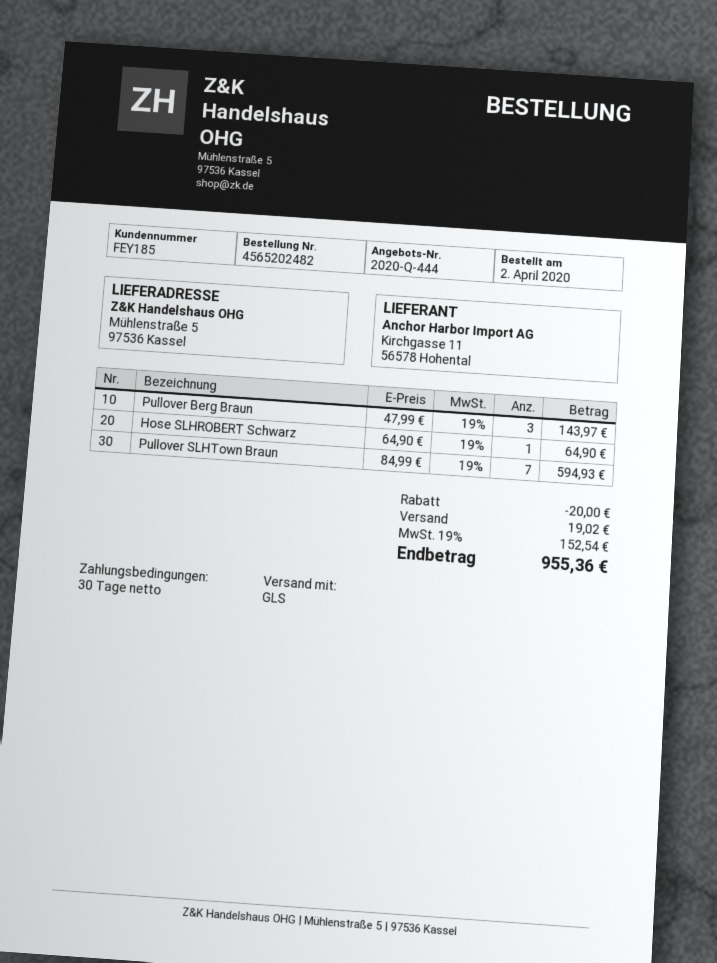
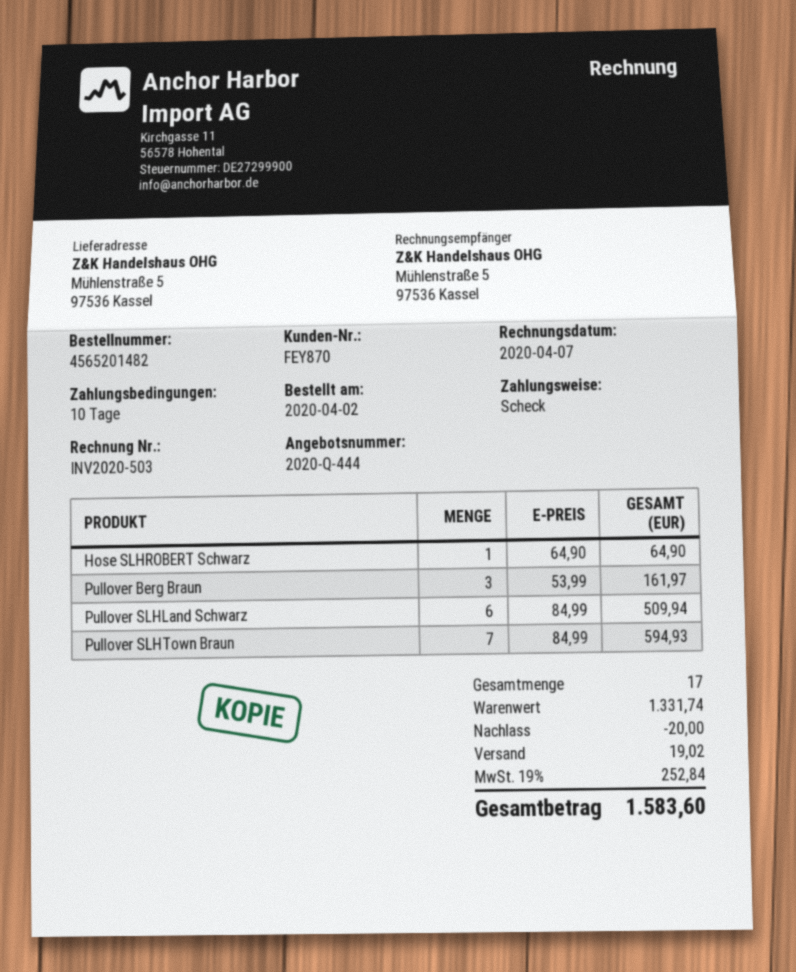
order number: 4565202482 -> 4565201482
payment terms: 30 days -> 10 days
customer number: FEY185 -> FEY870
Pullover Berg Braun: 3 x 47.99 = 143.97 -> 3 x 53.99 = 161.97
Pullover SLHLand Schwarz: none -> 6 x 84.99 = 509.94
tax: 19% = 152.54 -> 19% = 252.84
total: 955.36 -> 1583.60

